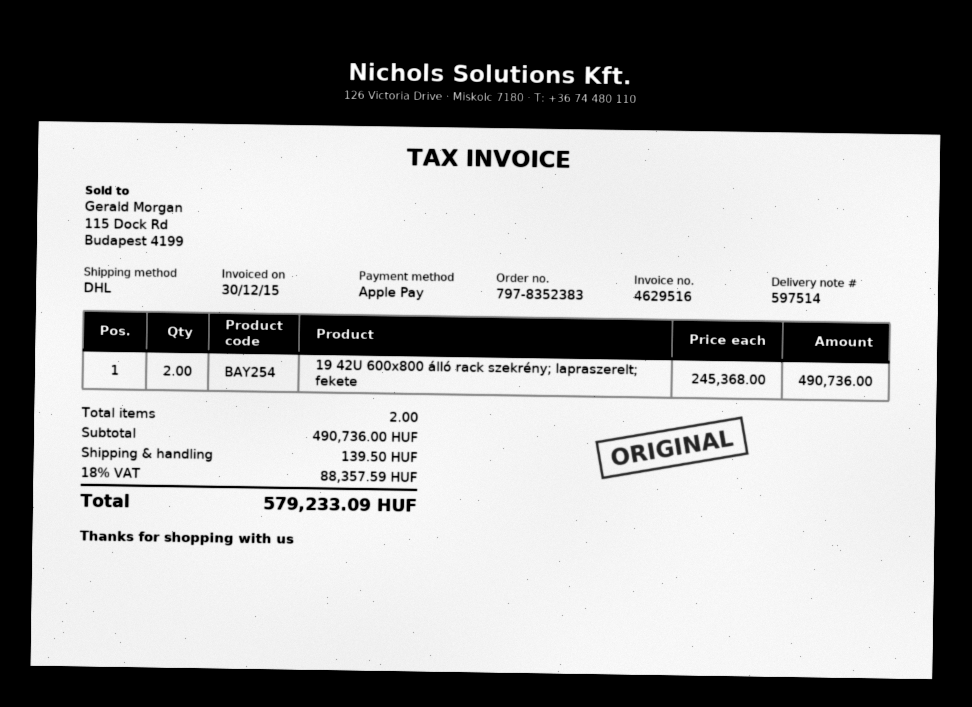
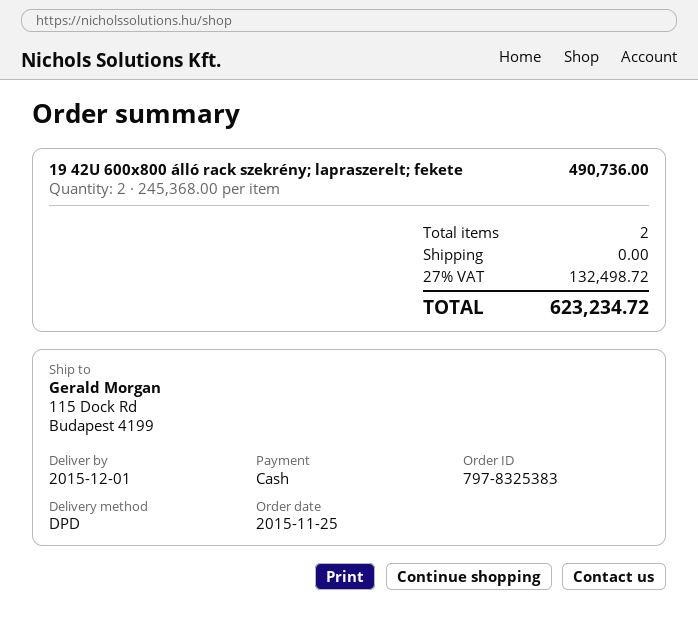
order number: 797-8352383 -> 797-8325383
payment method: Apple Pay -> cash
shipping method: DHL -> DPD
shipping: 139.50 -> 0.00
tax: 18% = 88357.59 -> 27% = 132498.72
total: 579233.09 -> 623234.72

